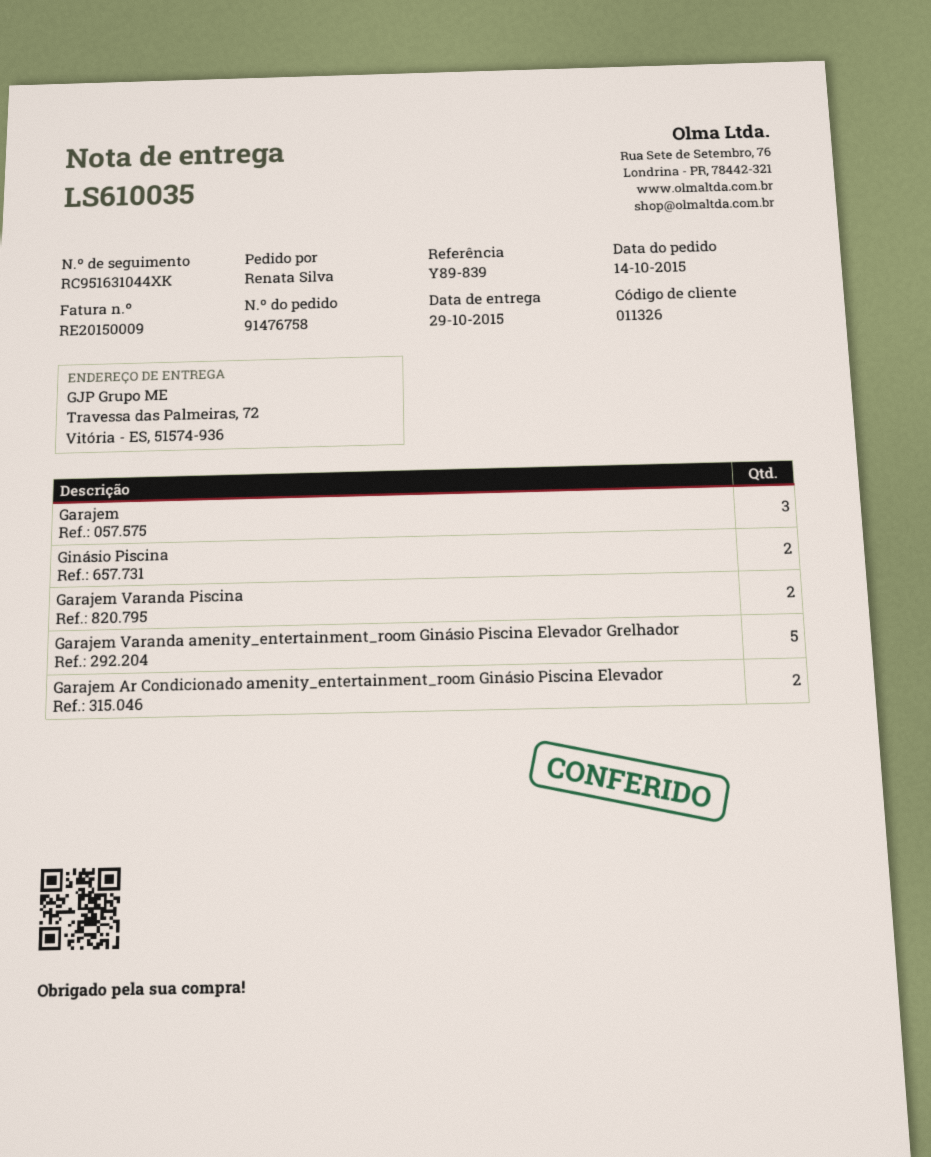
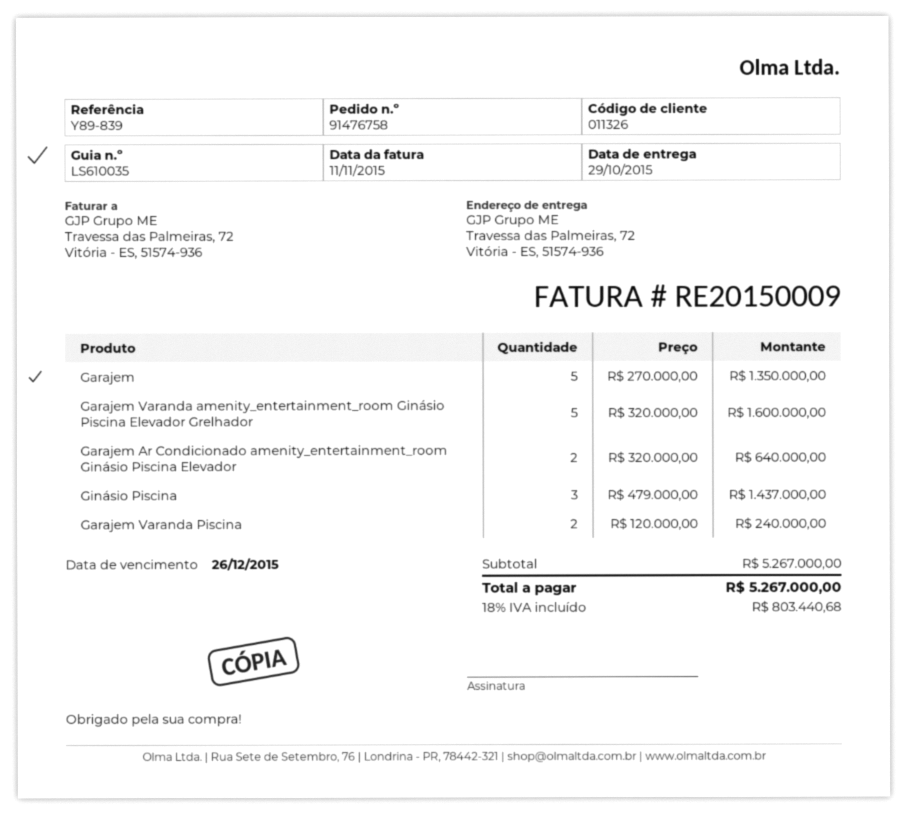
Garajem: 3 -> 5
Ginásio Piscina: 2 -> 3

